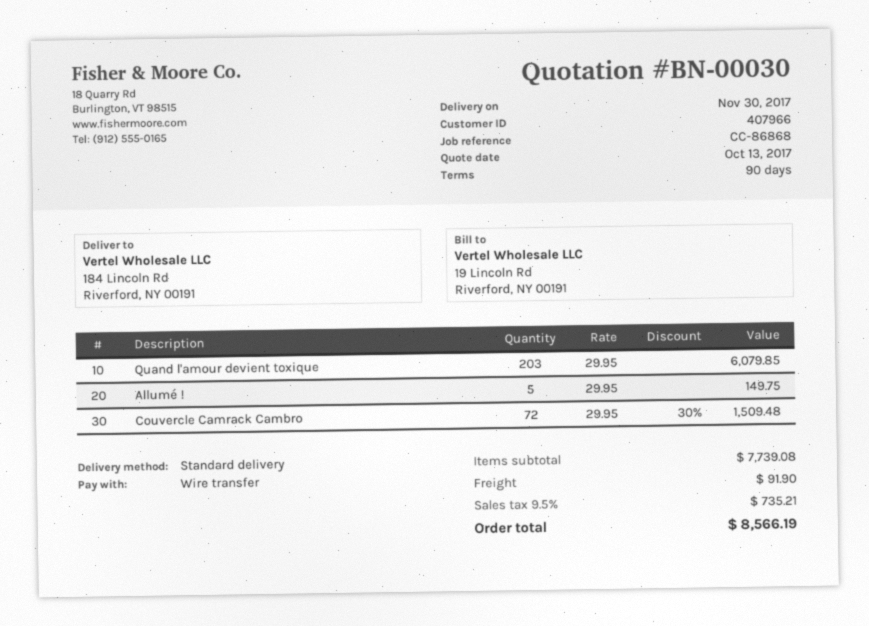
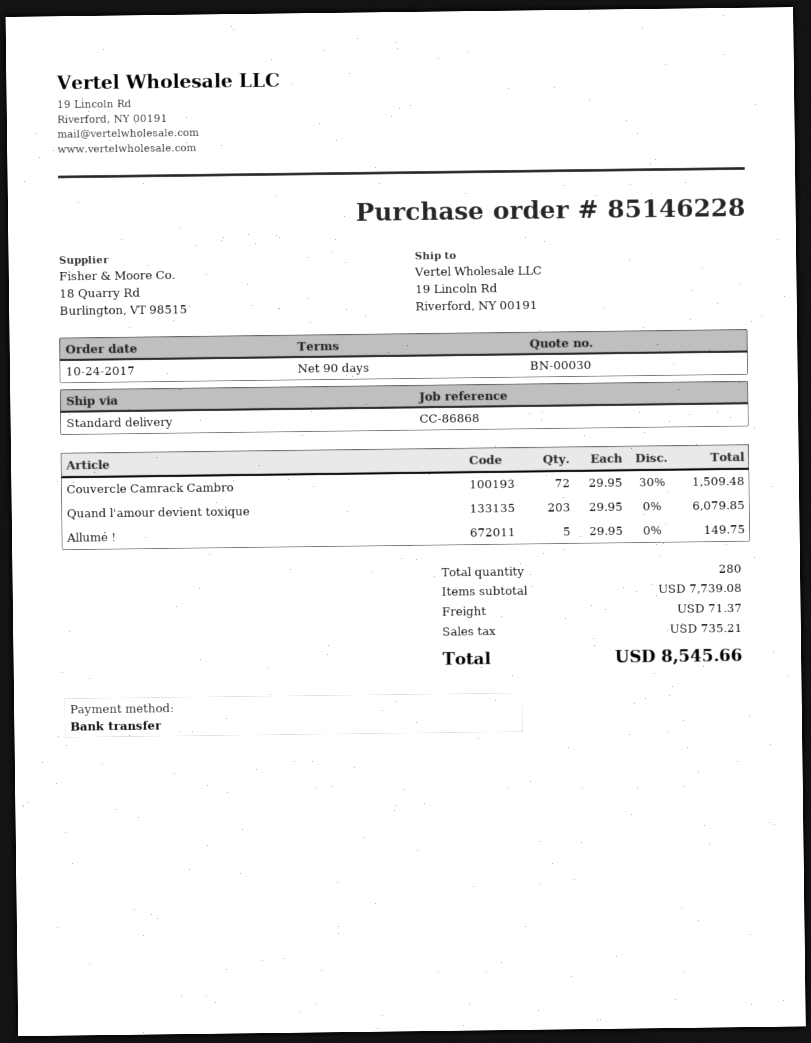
ship to: 184 Lincoln Rd, Riverford, NY 00191 -> 19 Lincoln Rd, Riverford, NY 00191
shipping: 91.90 -> 71.37
total: 8566.19 -> 8545.66

